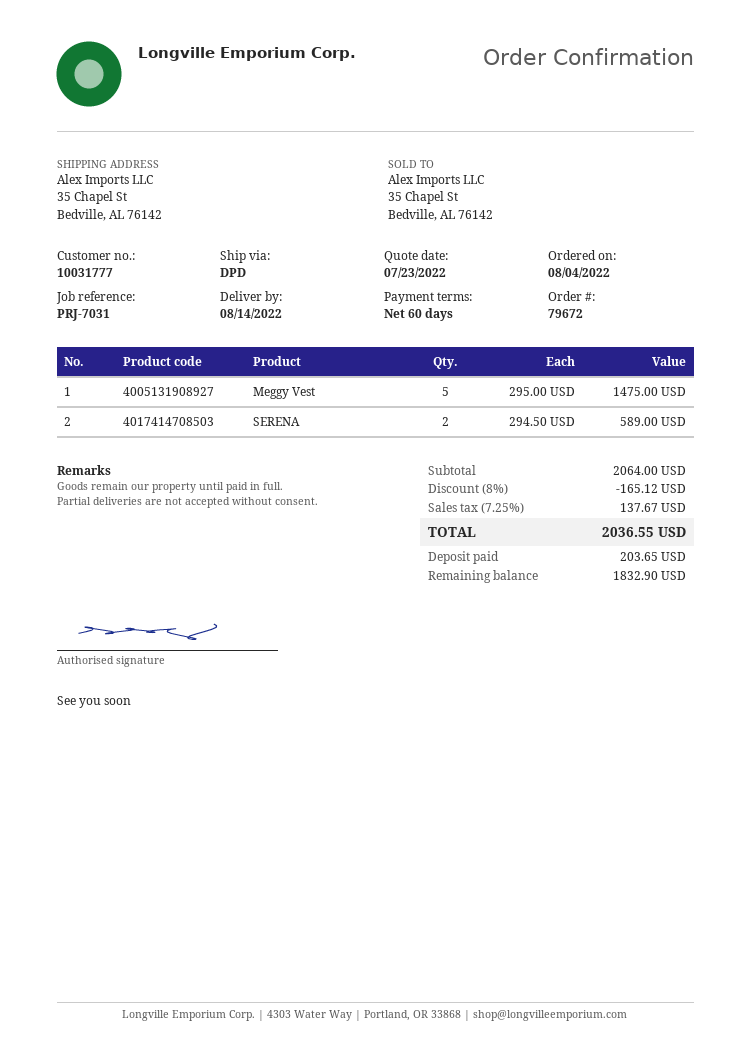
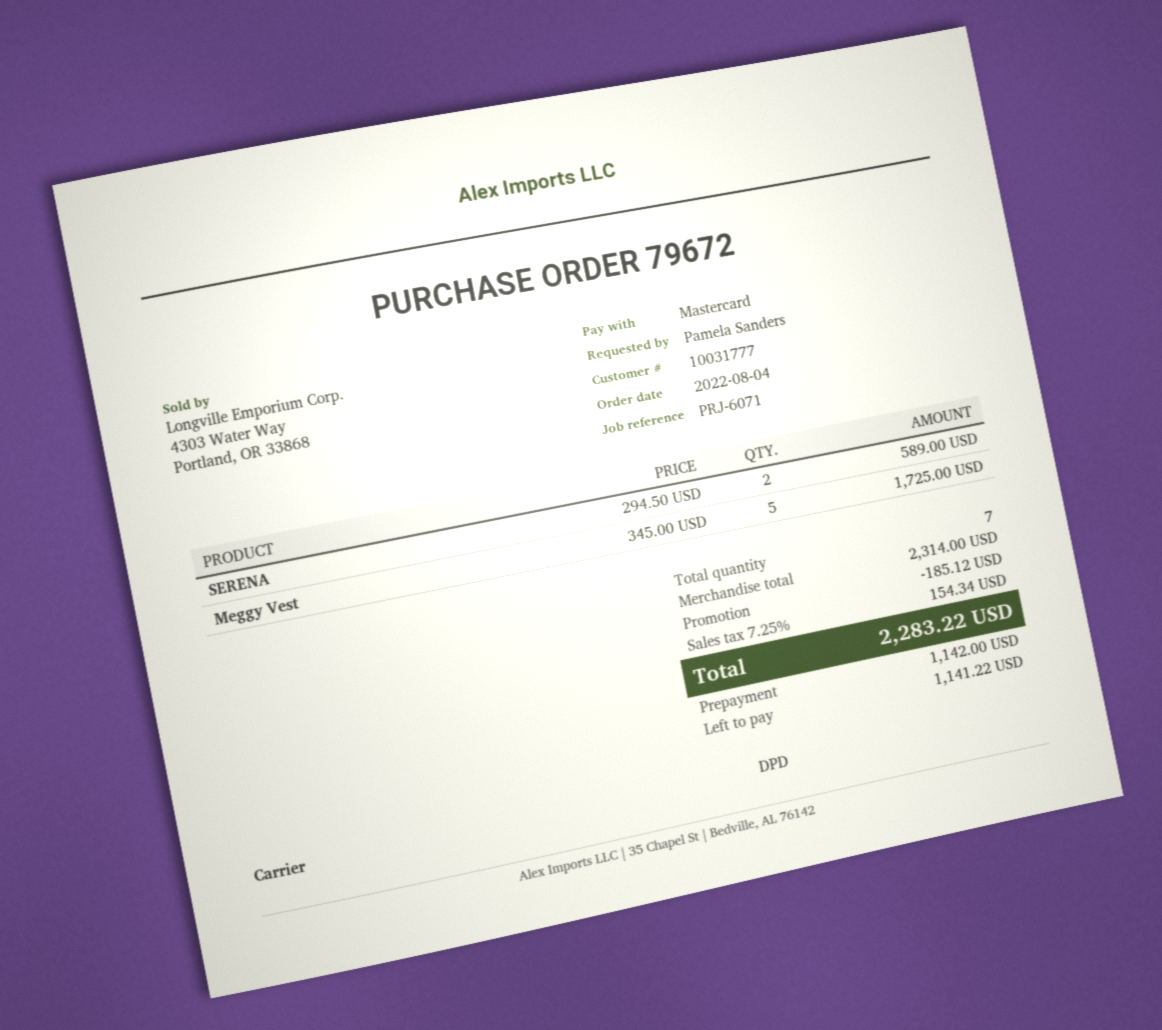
reference: PRJ-7031 -> PRJ-6071
Meggy Vest: 5 x 295.00 = 1475.00 -> 5 x 345.00 = 1725.00
subtotal: 2064.00 -> 2314.00
discount: 165.12 -> 185.12
tax: 7.25% = 137.67 -> 7.25% = 154.34
total: 2036.55 -> 2283.22
deposit: 203.65 -> 1142.00
balance: 1832.90 -> 1141.22

